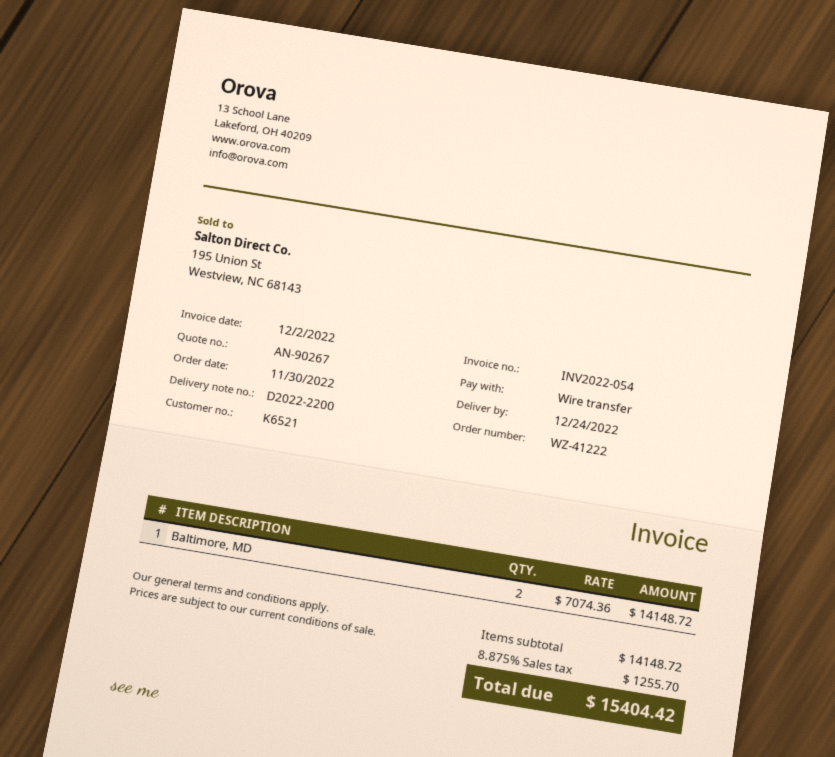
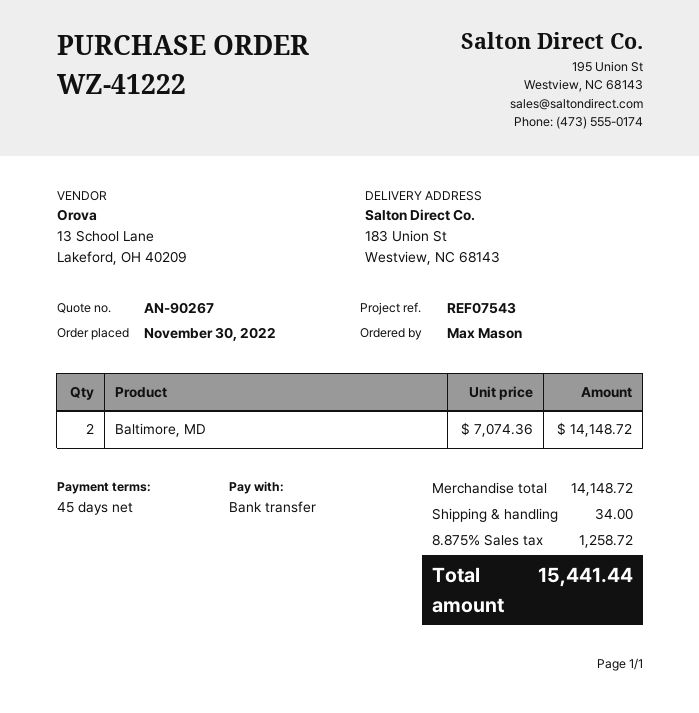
shipping: none -> 34.00
tax: 8.875% = 1255.70 -> 8.875% = 1258.72
total: 15404.42 -> 15441.44

